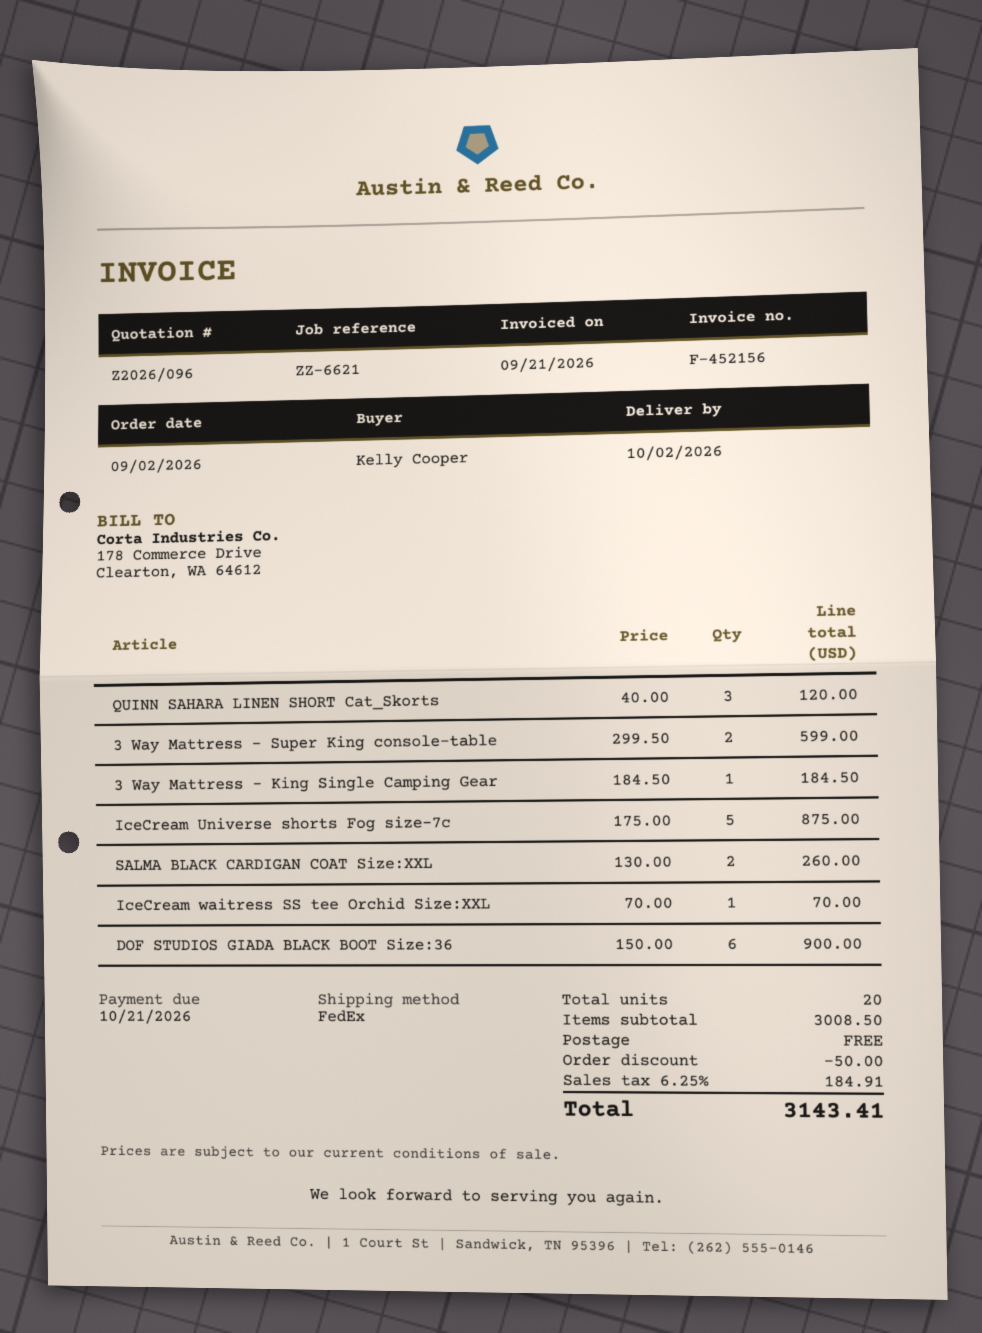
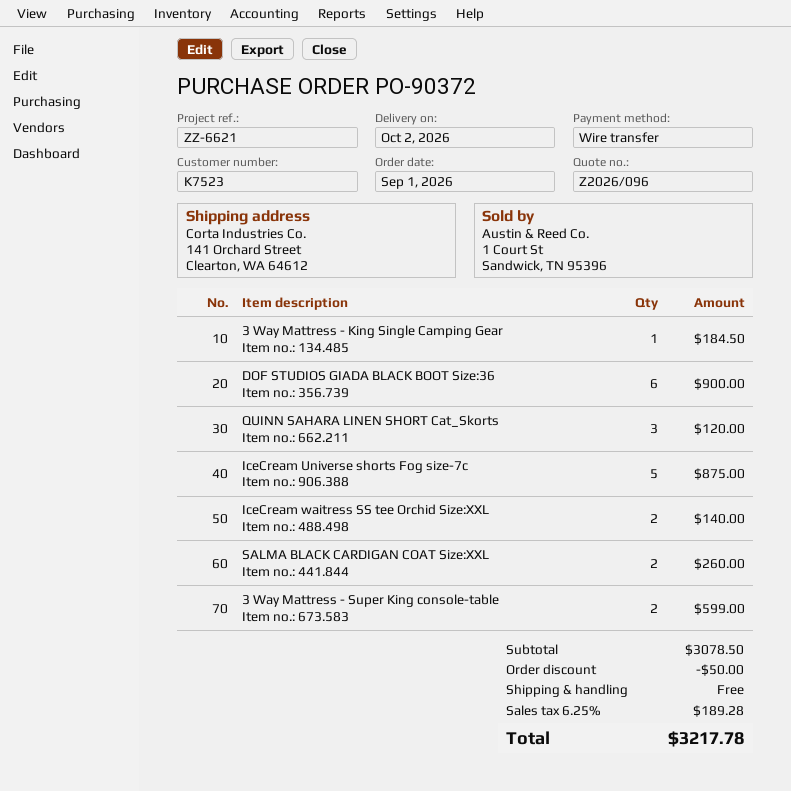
order date: 2026-09-02 -> 2026-09-01
IceCream waitress SS tee Orchid Size:XXL: 1 for 70.00 -> 2 for 140.00
subtotal: 3008.50 -> 3078.50
tax: 6.25% = 184.91 -> 6.25% = 189.28
total: 3143.41 -> 3217.78

